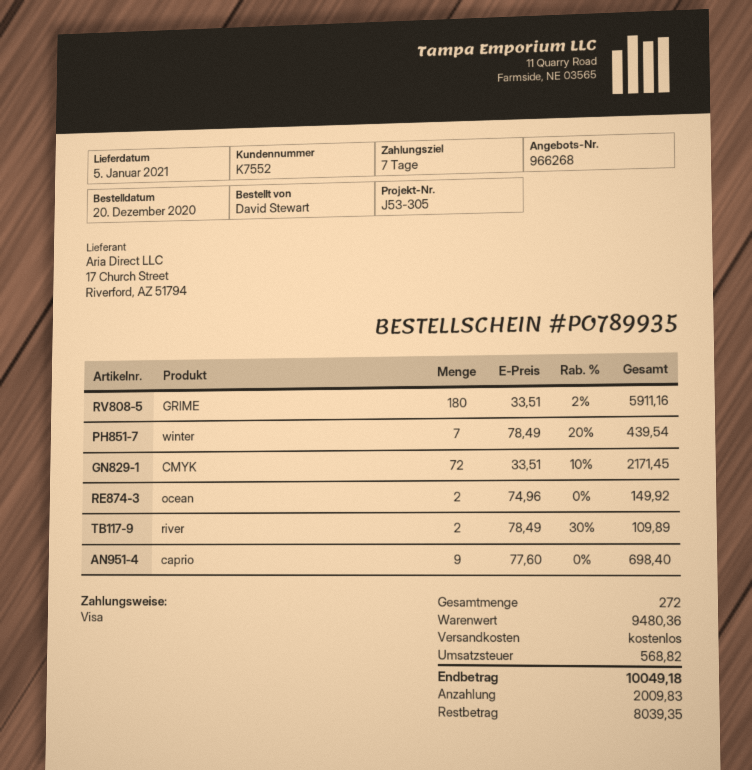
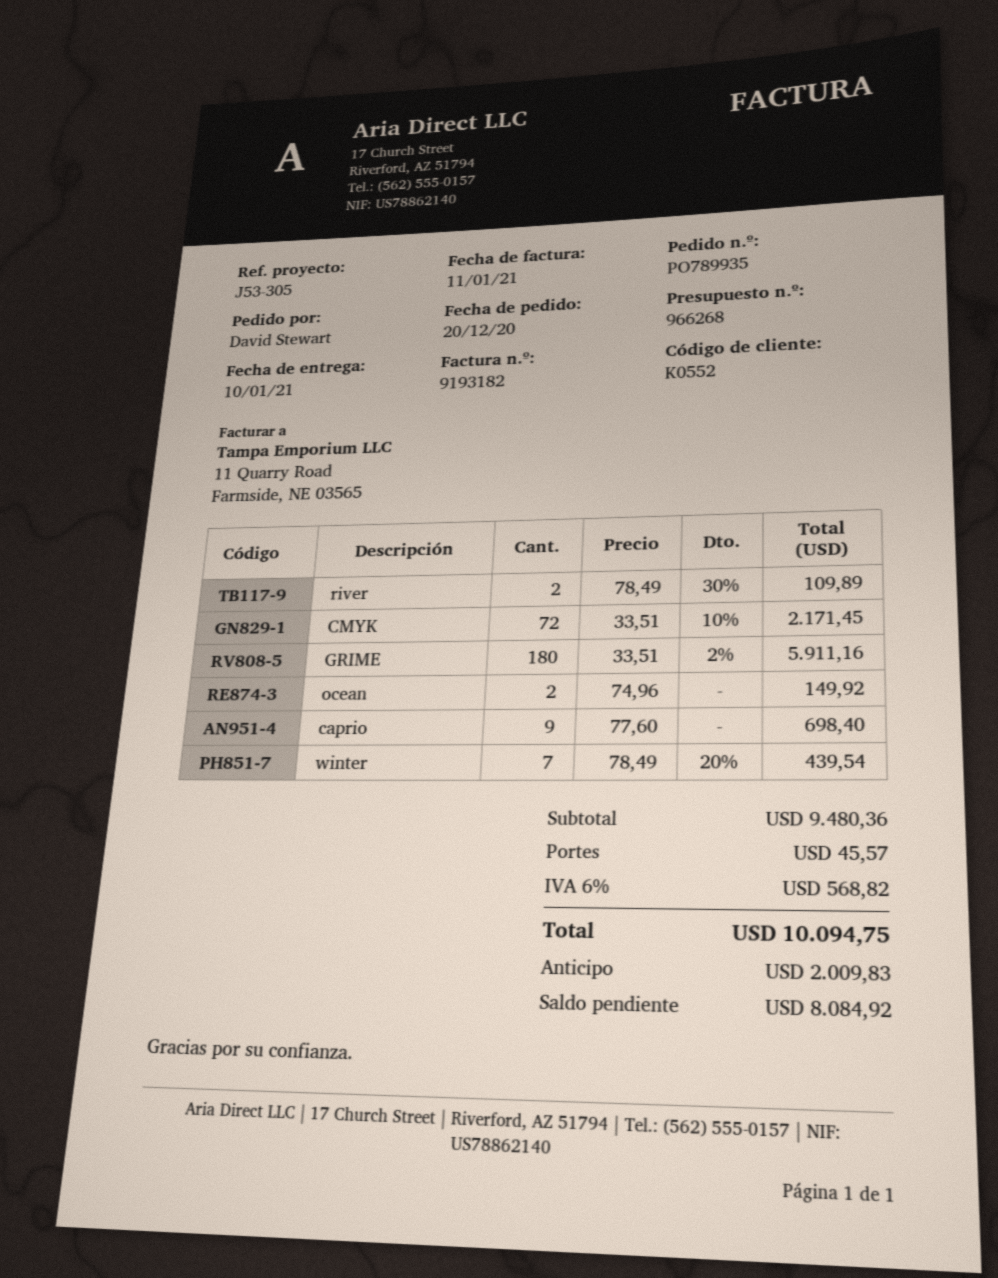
delivery date: 2021-01-05 -> 2021-01-10
customer number: K7552 -> K0552
shipping: 0.00 -> 45.57
total: 10049.18 -> 10094.75
balance: 8039.35 -> 8084.92

